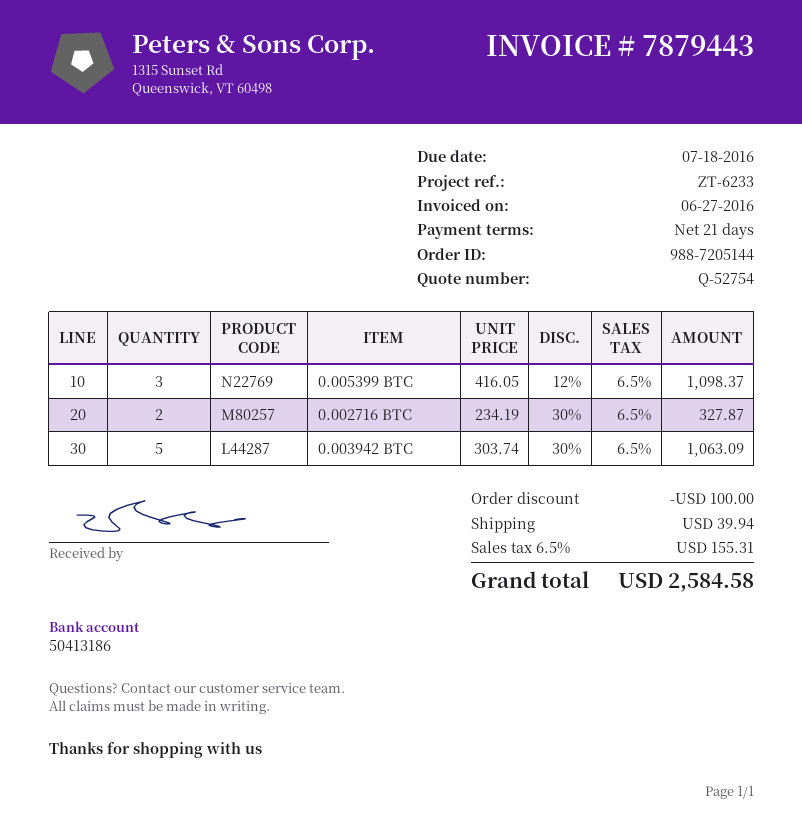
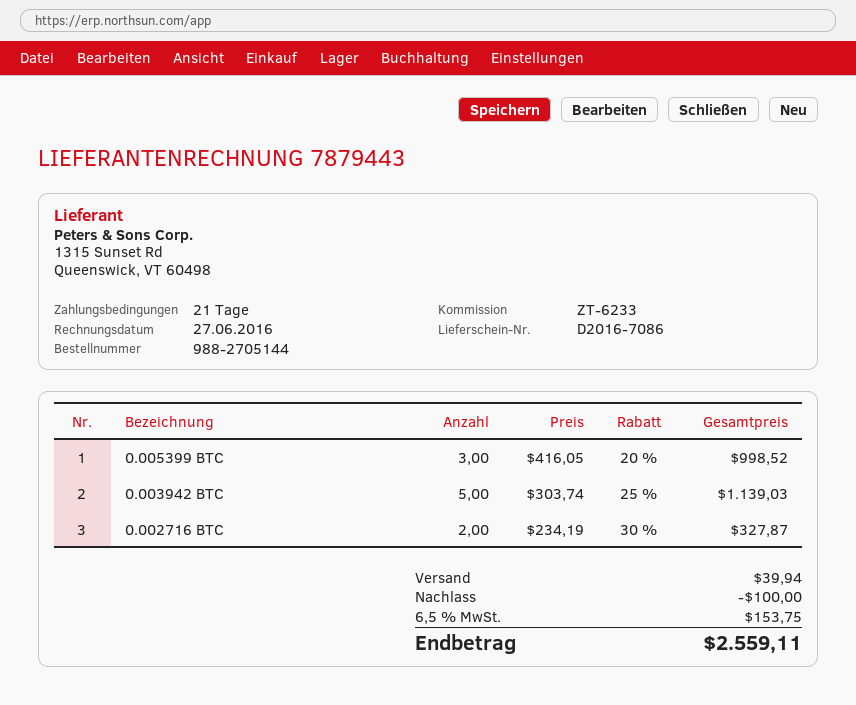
order number: 988-7205144 -> 988-2705144
0.005399 BTC: 3 x 416.05 - 12% = 1098.37 -> 3 x 416.05 - 20% = 998.52
0.003942 BTC: 5 x 303.74 - 30% = 1063.09 -> 5 x 303.74 - 25% = 1139.03
tax: 6.5% = 155.31 -> 6.5% = 153.75
total: 2584.58 -> 2559.11

